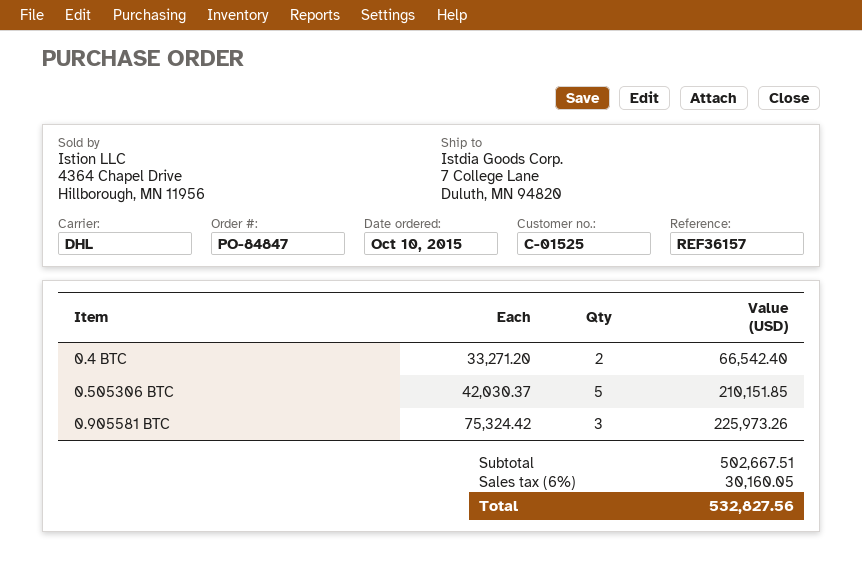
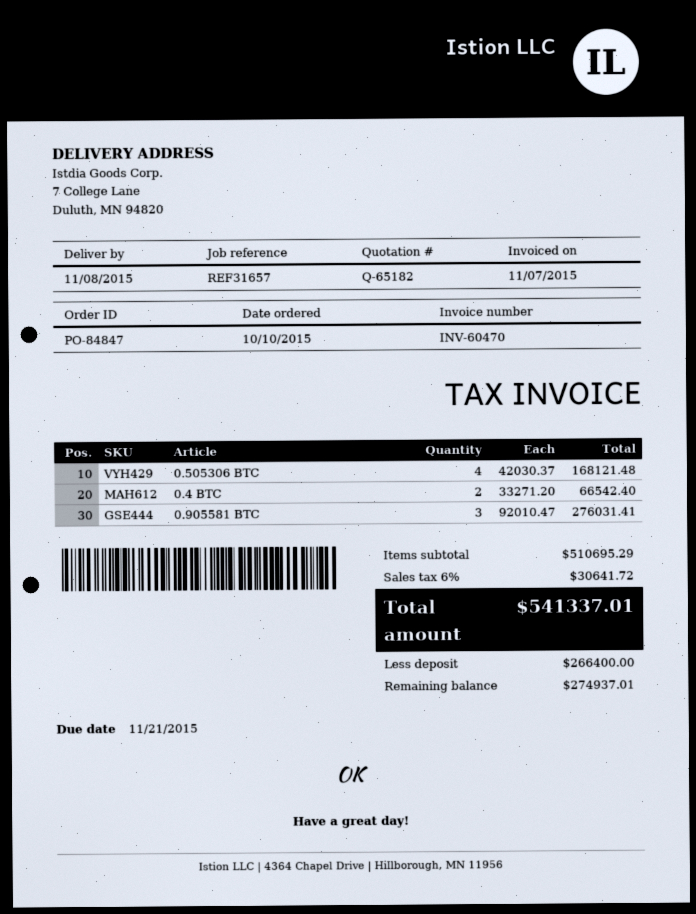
reference: REF36157 -> REF31657
0.505306 BTC: 5 x 42030.37 = 210151.85 -> 4 x 42030.37 = 168121.48
0.905581 BTC: 3 x 75324.42 = 225973.26 -> 3 x 92010.47 = 276031.41
subtotal: 502667.51 -> 510695.29
tax: 6% = 30160.05 -> 6% = 30641.72
total: 532827.56 -> 541337.01

